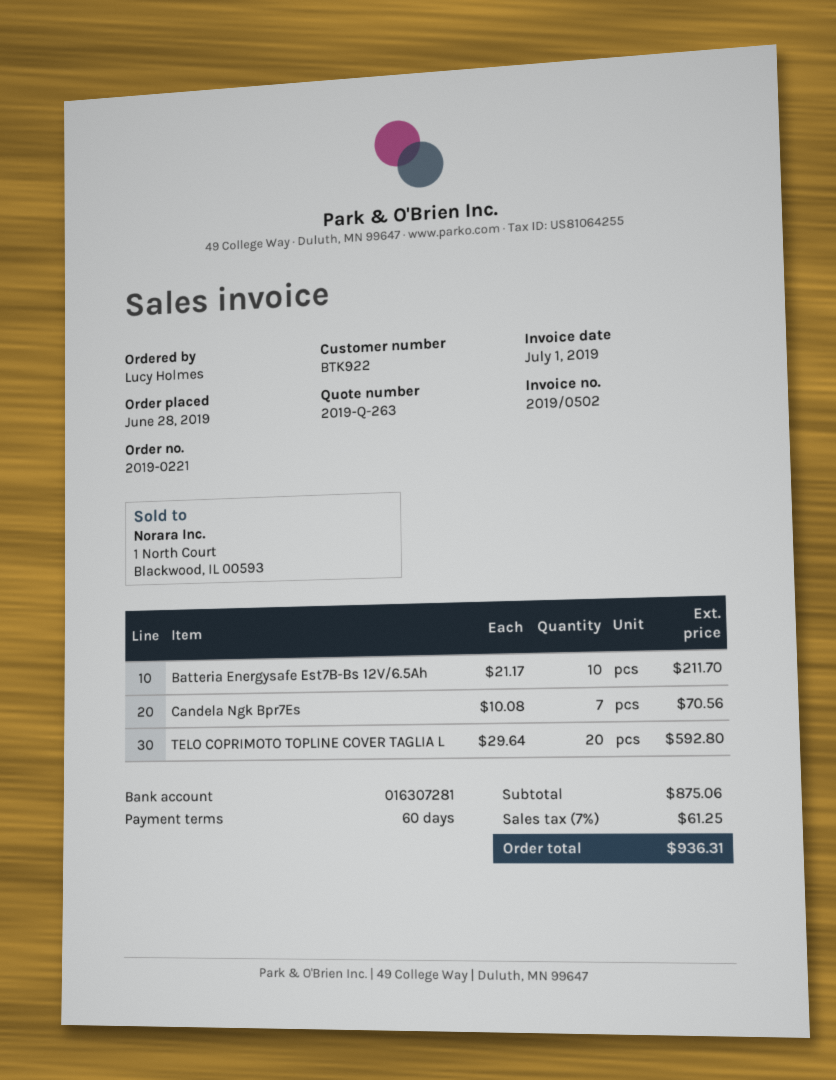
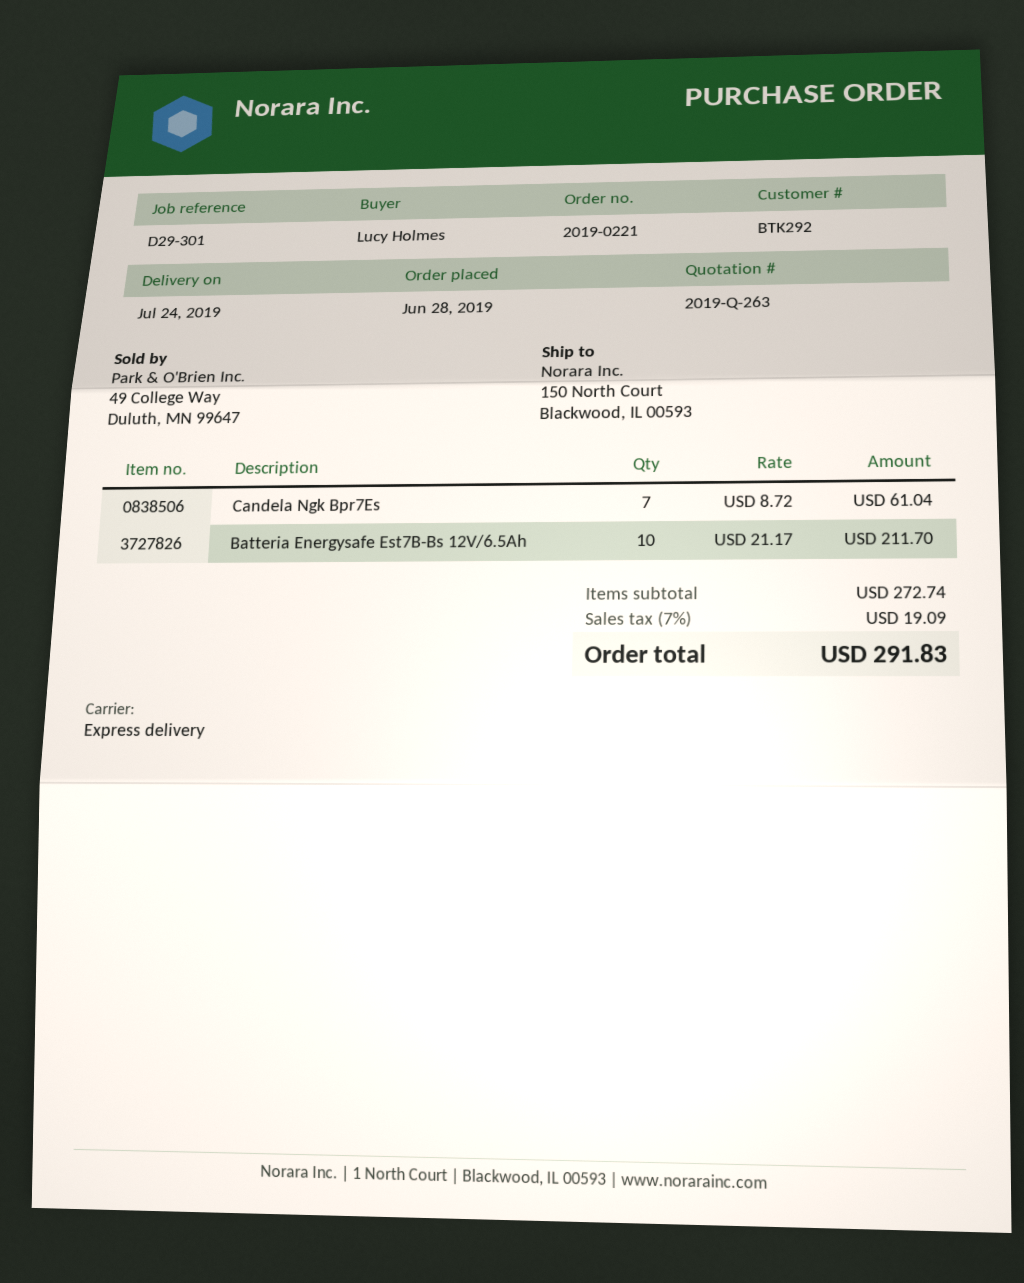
customer number: BTK922 -> BTK292
Candela Ngk Bpr7Es: 7 x 10.08 = 70.56 -> 7 x 8.72 = 61.04
TELO COPRIMOTO TOPLINE COVER TAGLIA L: 20 x 29.64 = 592.80 -> none
subtotal: 875.06 -> 272.74
tax: 7% = 61.25 -> 7% = 19.09
total: 936.31 -> 291.83

